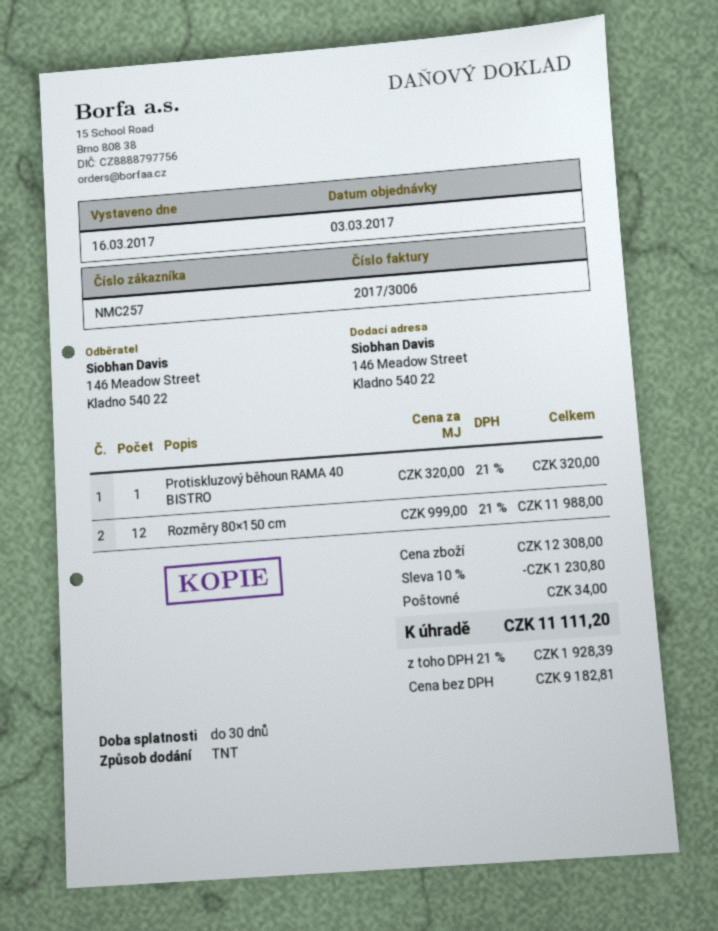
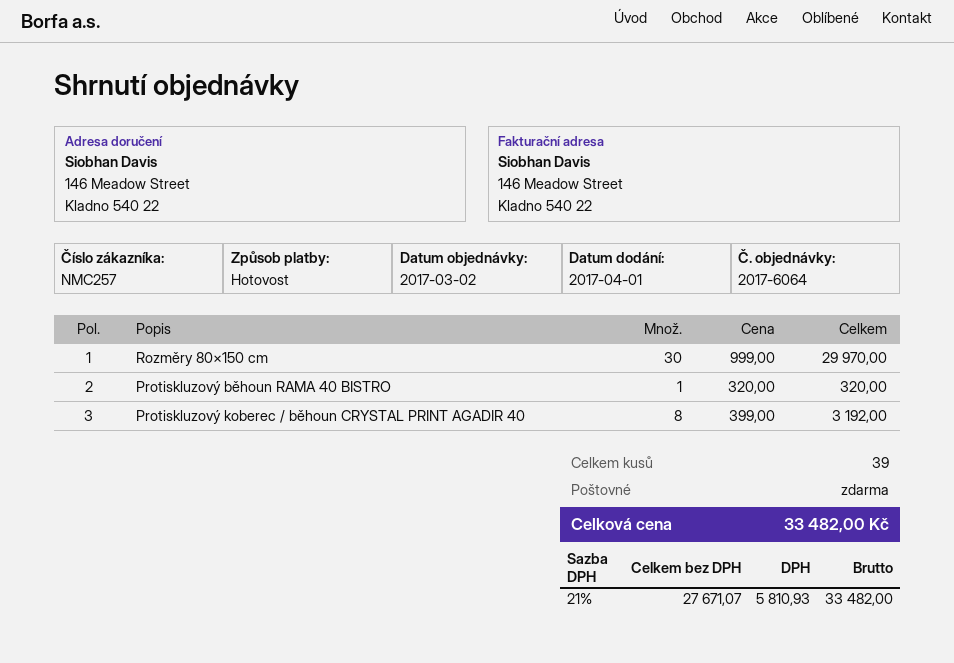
order date: 2017-03-03 -> 2017-03-02
Rozměry 80×150 cm: 12 x 999.00 = 11988.00 -> 30 x 999.00 = 29970.00
Protiskluzový koberec / běhoun CRYSTAL PRINT AGADIR 40: none -> 8 x 399.00 = 3192.00
discount: 10% = 1230.80 -> none
shipping: 34.00 -> 0.00
net: 9182.81 -> 27671.07
tax: 21% = 1928.39 -> 21% = 5810.93
total: 11111.20 -> 33482.00

